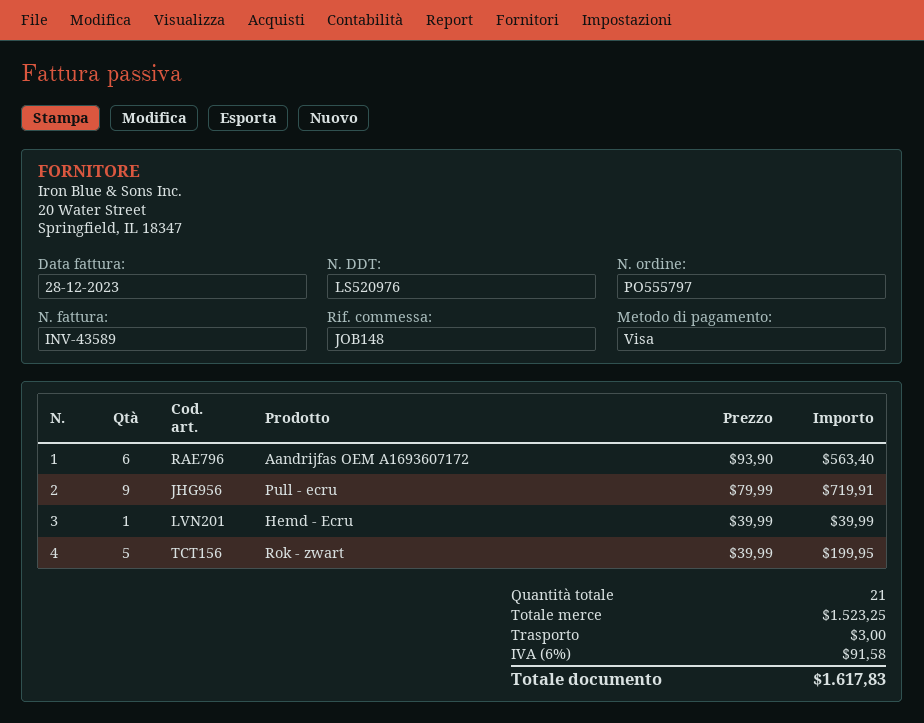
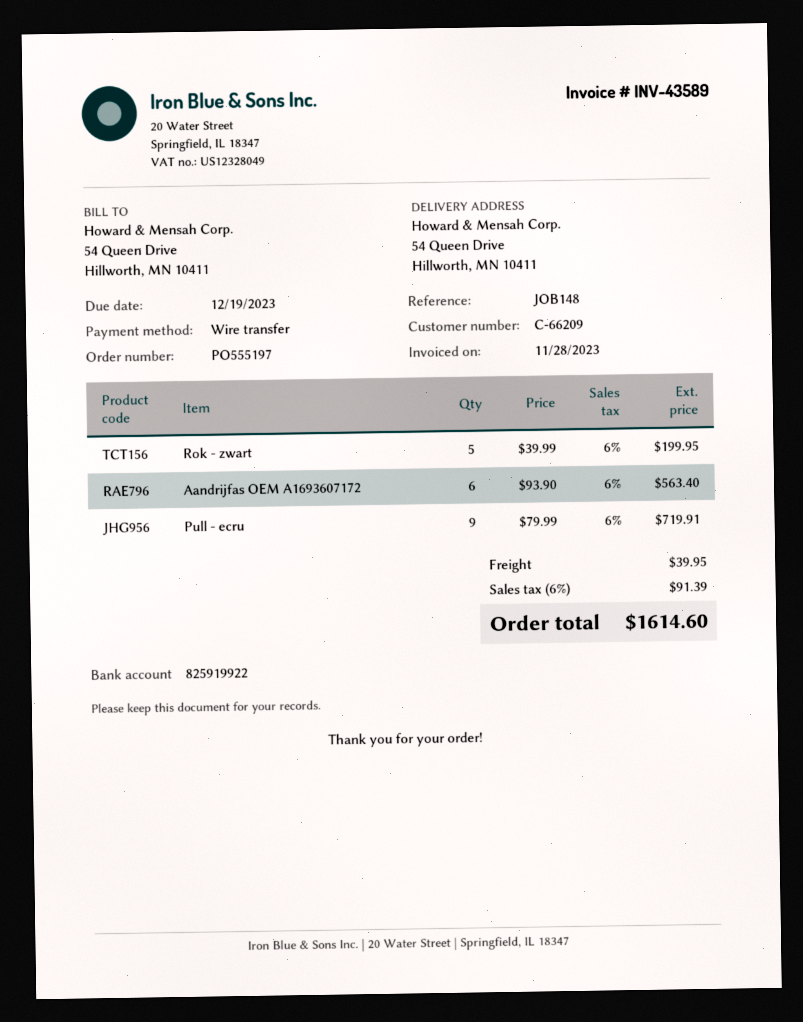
order number: PO555797 -> PO555197
invoice date: 2023-12-28 -> 2023-11-28
payment method: Visa -> bank transfer
Hemd - Ecru: 1 x 39.99 = 39.99 -> none
shipping: 3.00 -> 39.95
tax: 6% = 91.58 -> 6% = 91.39
total: 1617.83 -> 1614.60

